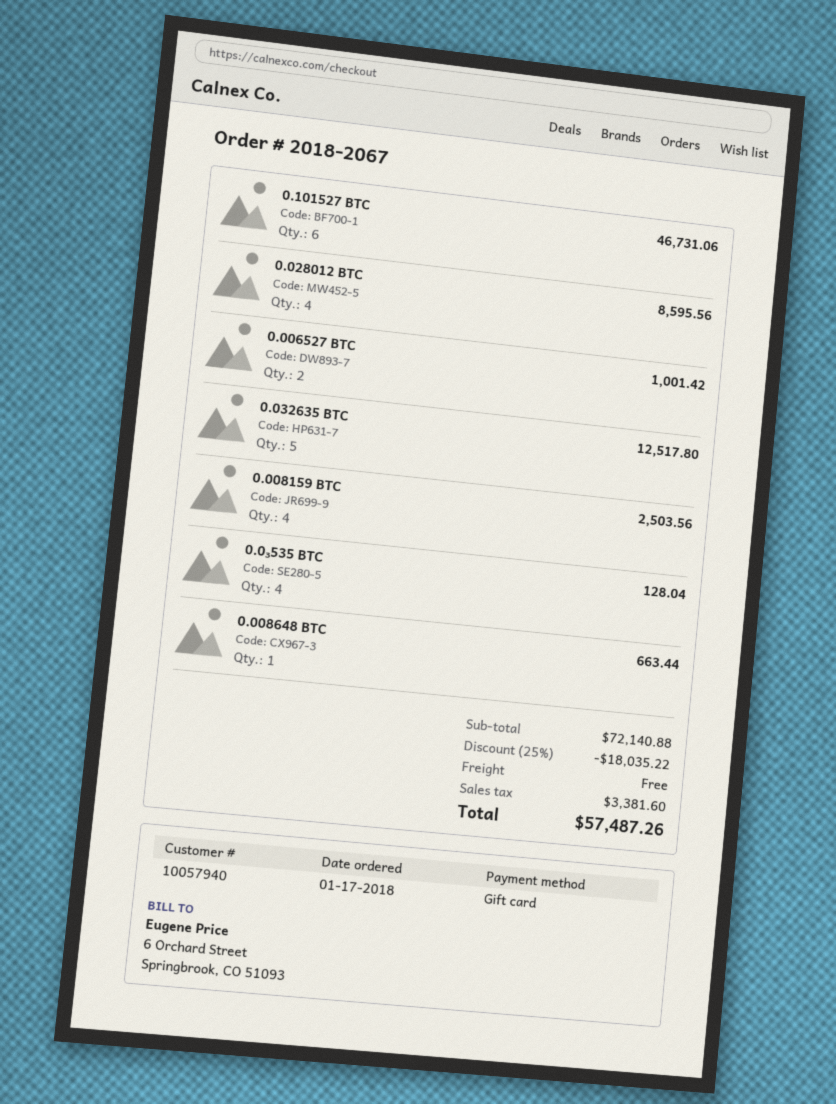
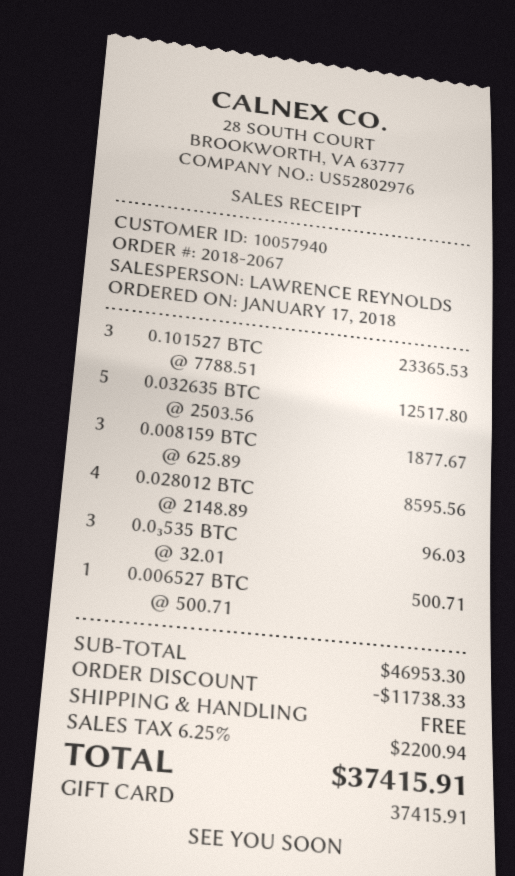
0.101527 BTC: 6 for 46731.06 -> 3 for 23365.53
0.006527 BTC: 2 for 1001.42 -> 1 for 500.71
0.008159 BTC: 4 for 2503.56 -> 3 for 1877.67
0.0₃535 BTC: 4 for 128.04 -> 3 for 96.03
0.008648 BTC: 1 for 663.44 -> none
subtotal: 72140.88 -> 46953.30
discount: 18035.22 -> 11738.33
tax: 3381.60 -> 2200.94
total: 57487.26 -> 37415.91

